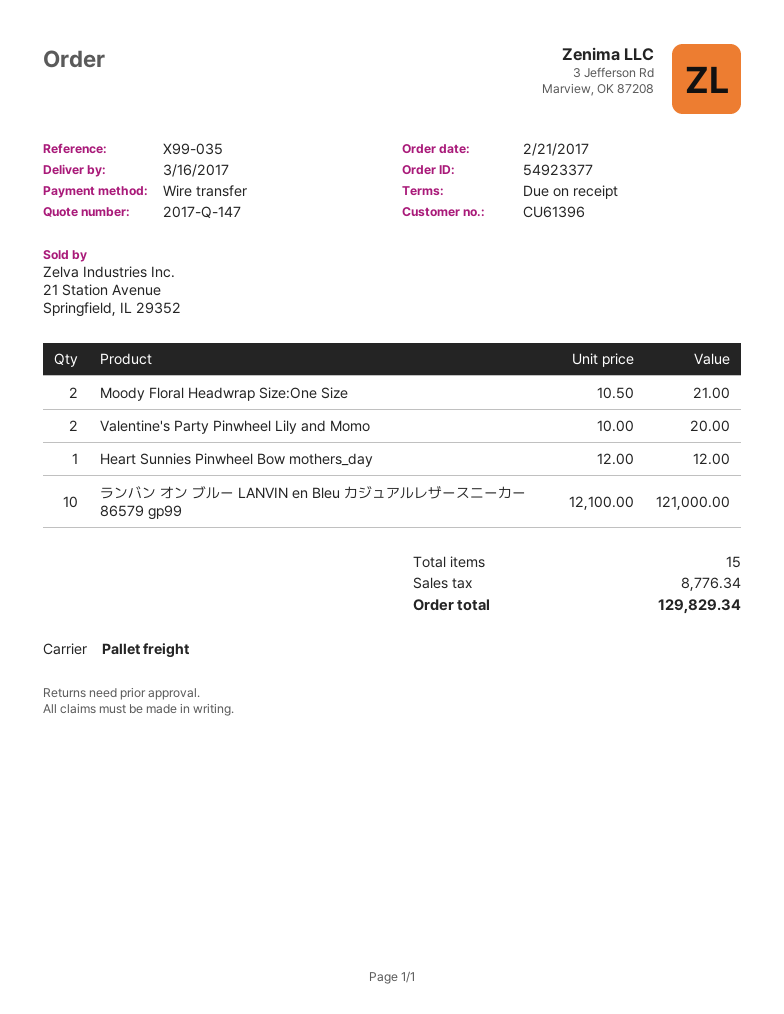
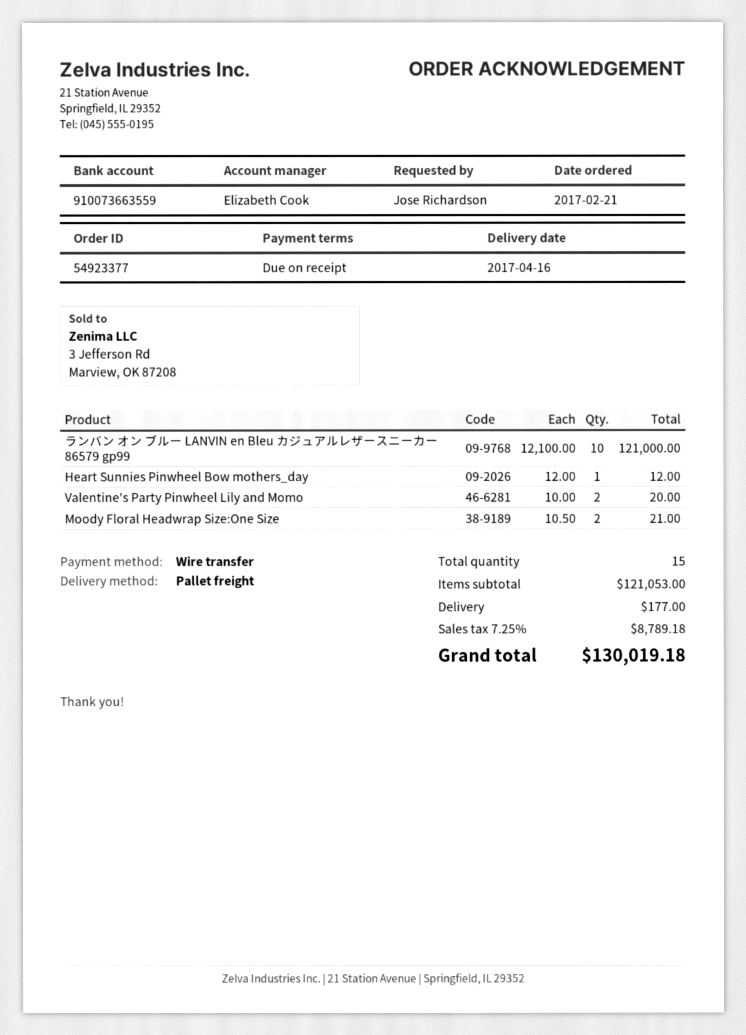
delivery date: 2017-03-16 -> 2017-04-16
shipping: none -> 177.00
tax: 8776.34 -> 8789.18
total: 129829.34 -> 130019.18

